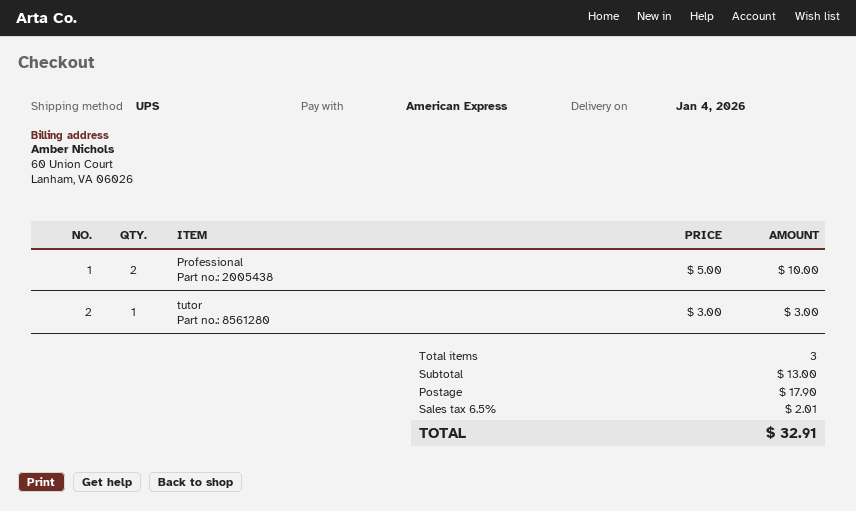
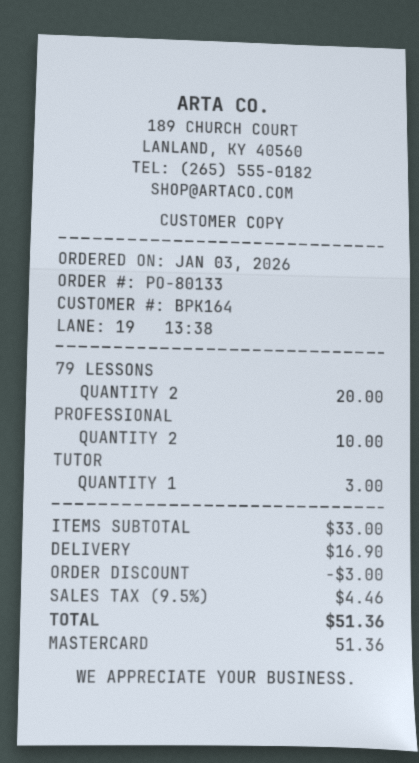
payment method: American Express -> Mastercard
79 LESSONS: none -> 2 for 20.00
subtotal: 13.00 -> 33.00
discount: none -> 3.00
shipping: 17.90 -> 16.90
tax: 6.5% = 2.01 -> 9.5% = 4.46
total: 32.91 -> 51.36

